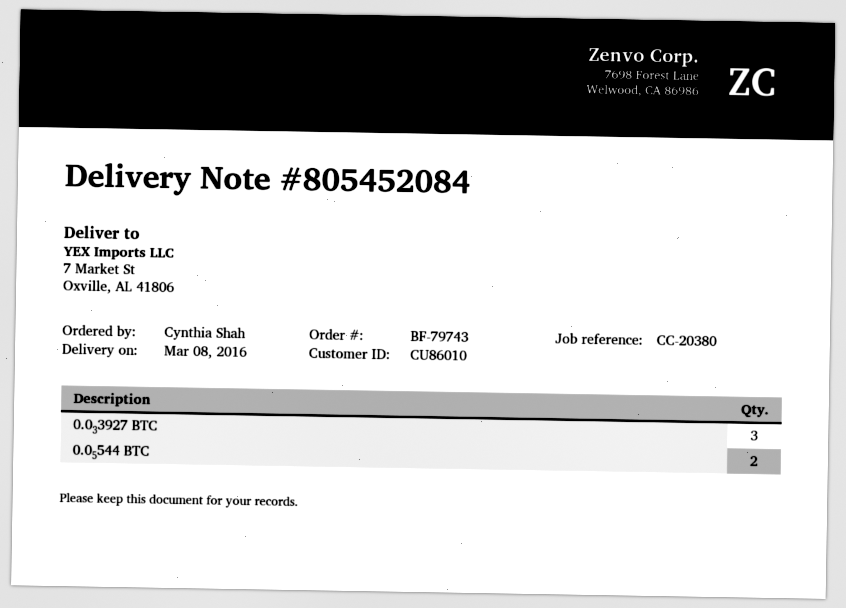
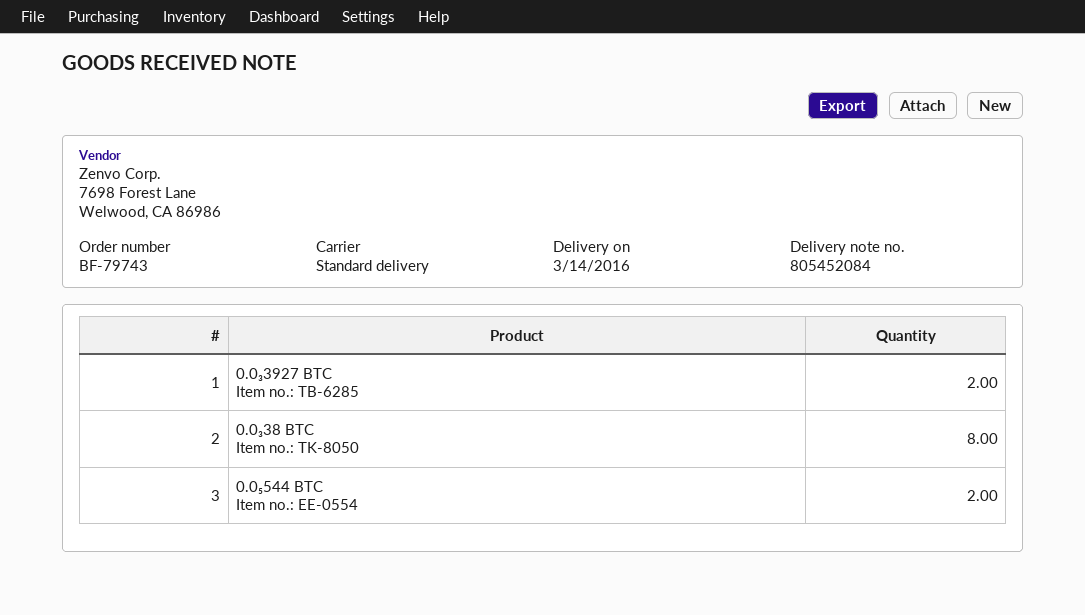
delivery date: 2016-03-08 -> 2016-03-14
0.0₃3927 BTC: 3 -> 2
0.0₃38 BTC: none -> 8

